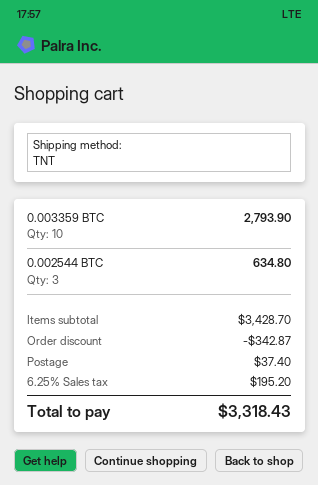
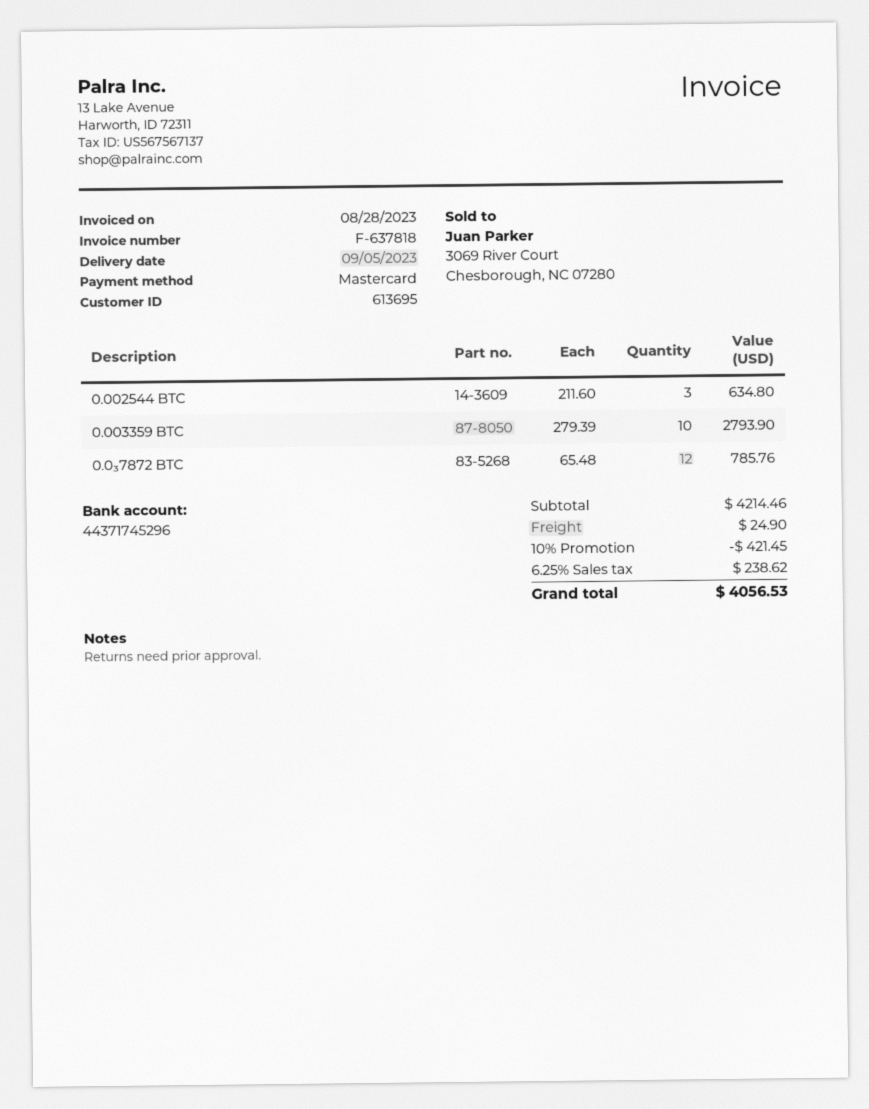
0.0₃7872 BTC: none -> 12 for 785.76
subtotal: 3428.70 -> 4214.46
discount: 342.87 -> 421.45
shipping: 37.40 -> 24.90
tax: 6.25% = 195.20 -> 6.25% = 238.62
total: 3318.43 -> 4056.53

